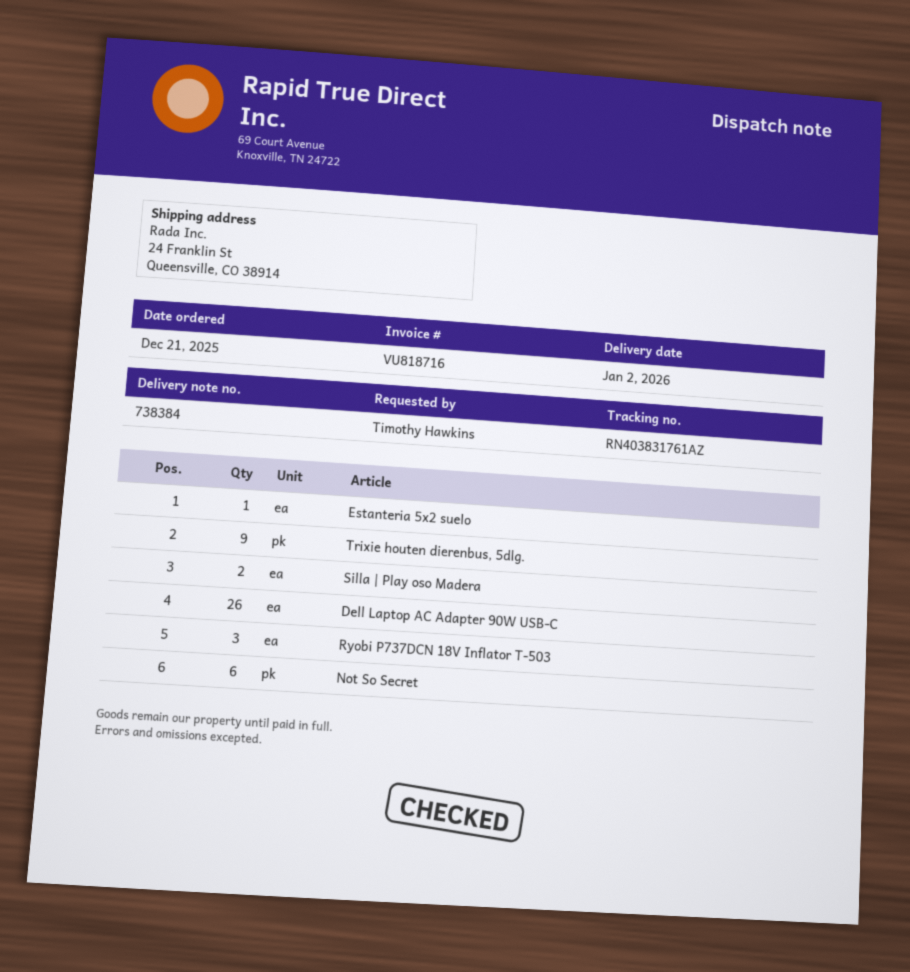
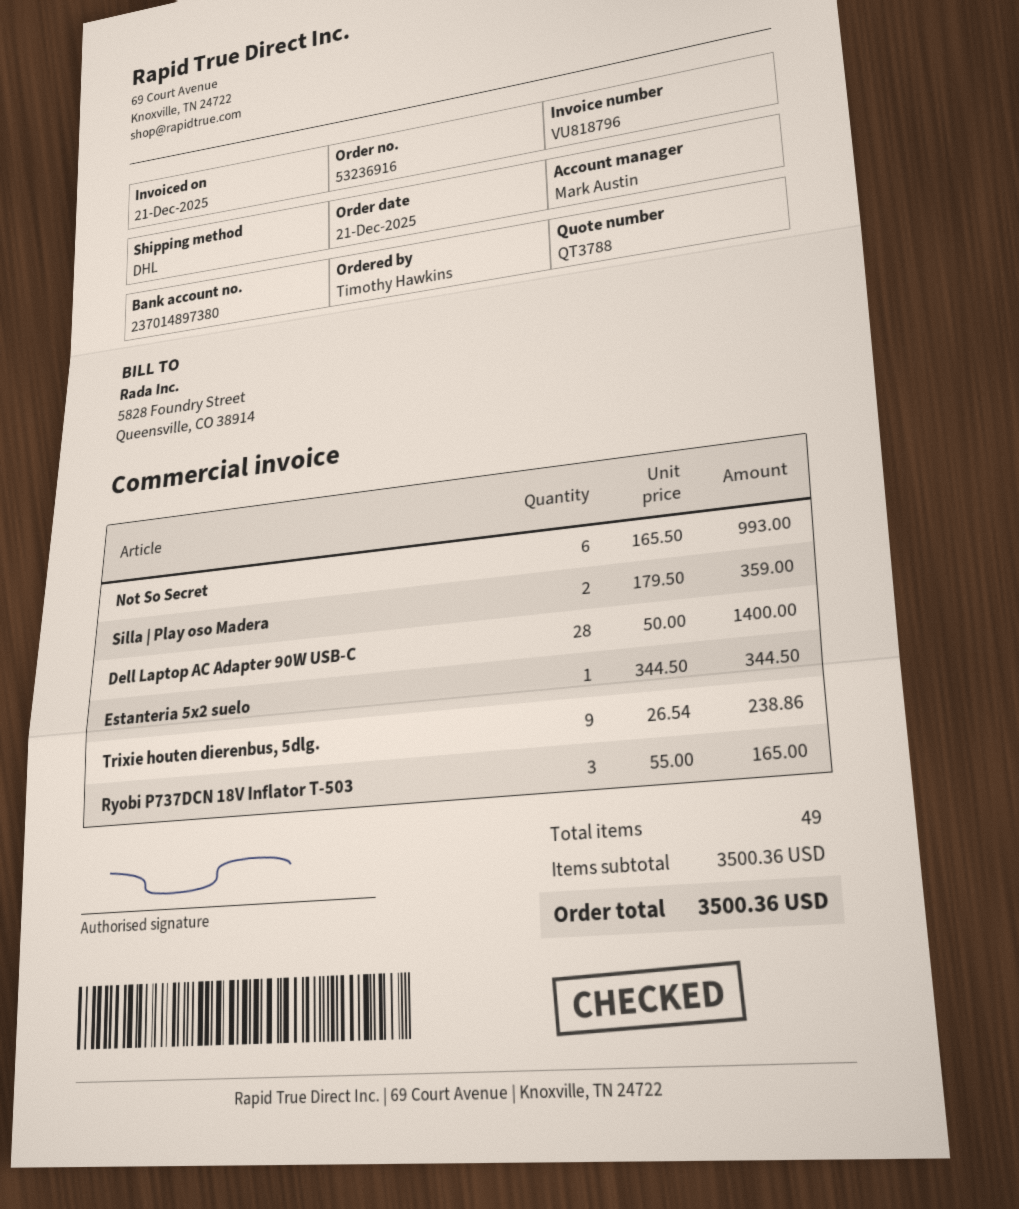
invoice number: VU818716 -> VU818796
Dell Laptop AC Adapter 90W USB-C: 26 -> 28

